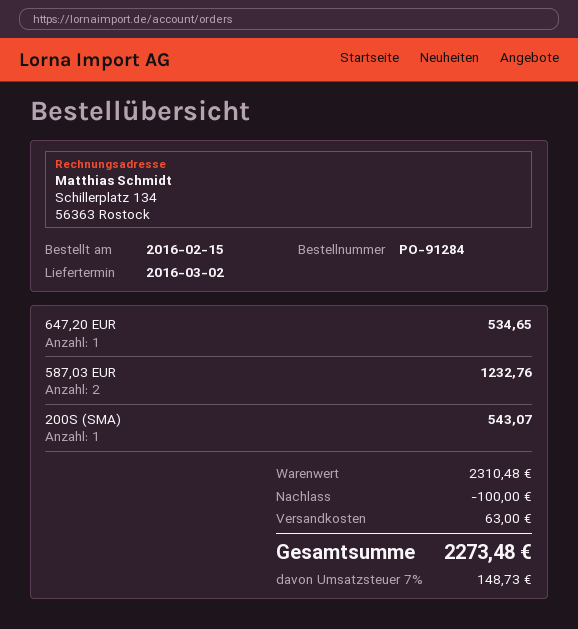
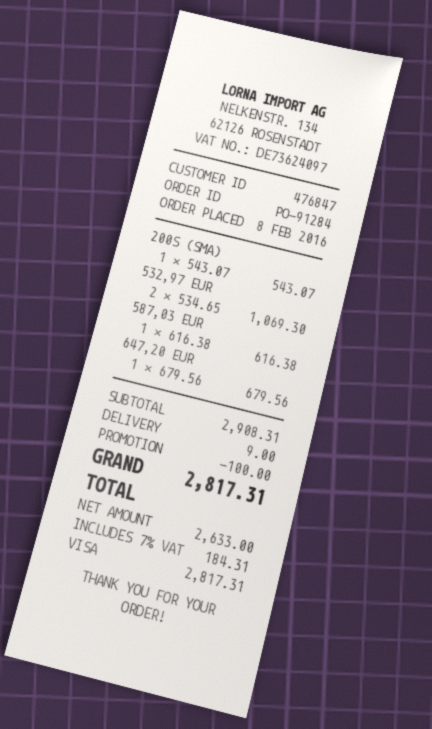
order date: 2016-02-15 -> 2016-02-08
647,20 EUR: 1 for 534.65 -> 1 for 679.56
587,03 EUR: 2 for 1232.76 -> 1 for 616.38
532,97 EUR: none -> 2 for 1069.30
subtotal: 2310.48 -> 2908.31
shipping: 63.00 -> 9.00
tax: 7% = 148.73 -> 7% = 184.31
total: 2273.48 -> 2817.31

